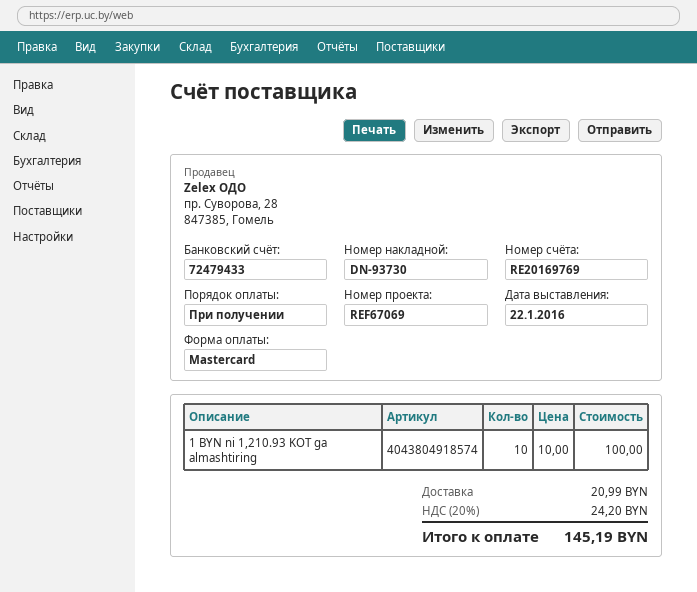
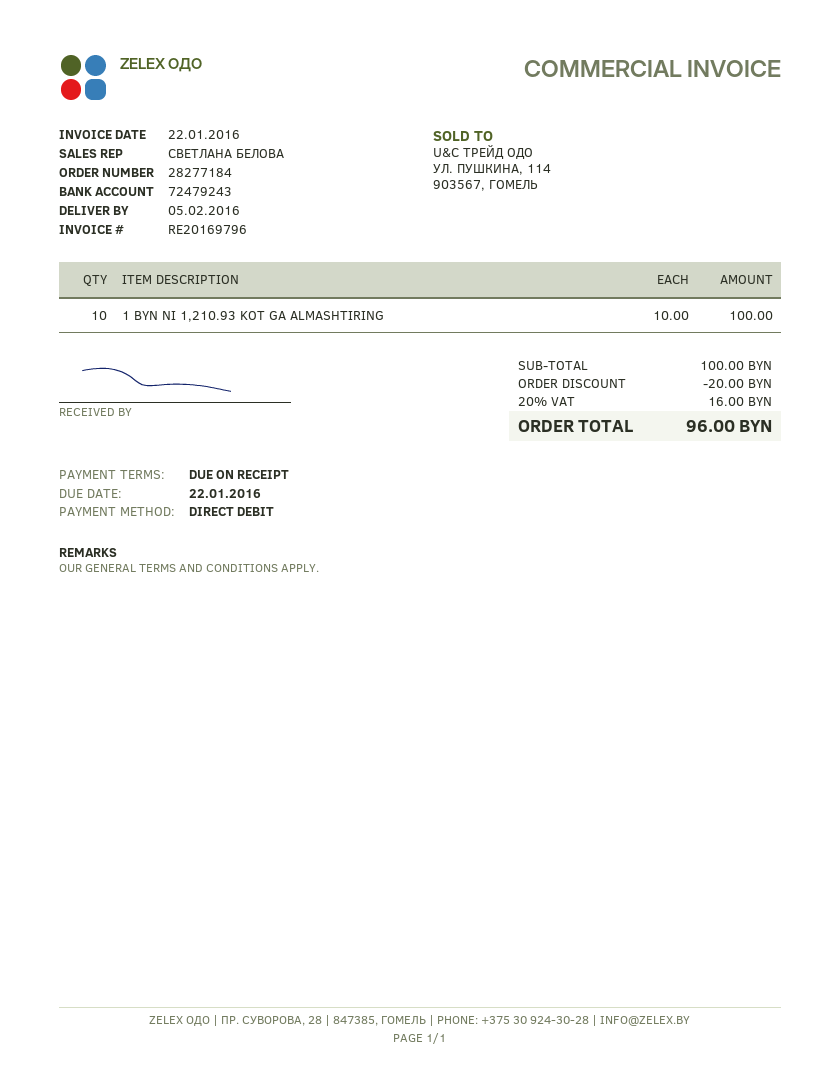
invoice number: RE20169769 -> RE20169796
payment method: Mastercard -> direct debit
bank account: 72479433 -> 72479243
discount: none -> 20.00
shipping: 20.99 -> none
tax: 20% = 24.20 -> 20% = 16.00
total: 145.19 -> 96.00

